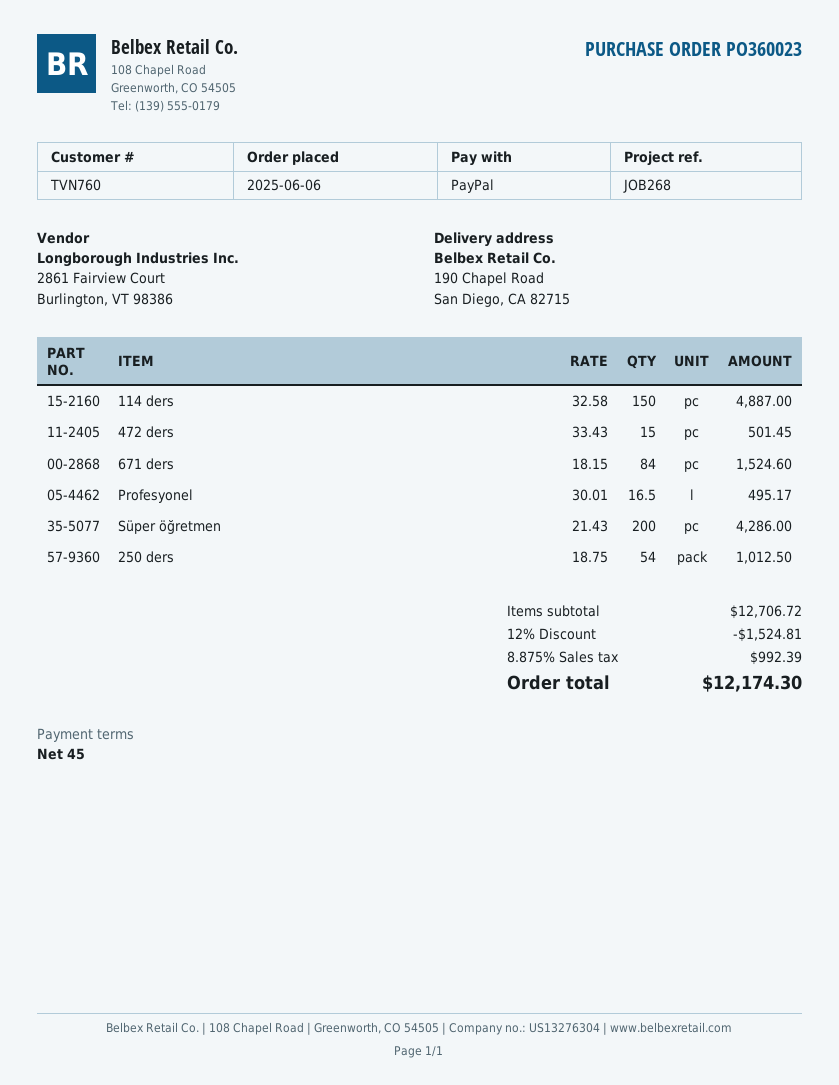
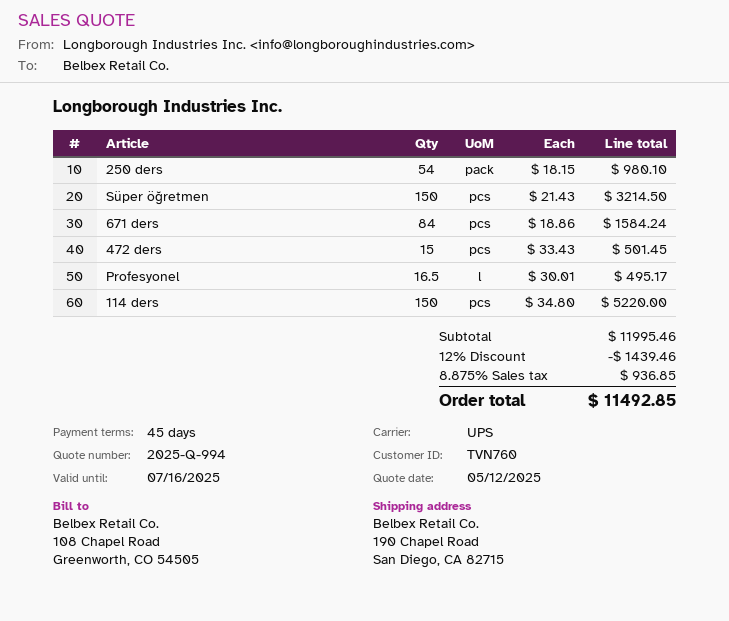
114 ders: 150 x 32.58 = 4887.00 -> 150 x 34.80 = 5220.00
671 ders: 84 x 18.15 = 1524.60 -> 84 x 18.86 = 1584.24
Süper öğretmen: 200 x 21.43 = 4286.00 -> 150 x 21.43 = 3214.50
250 ders: 54 x 18.75 = 1012.50 -> 54 x 18.15 = 980.10
subtotal: 12706.72 -> 11995.46
discount: 12% = 1524.81 -> 12% = 1439.46
tax: 8.875% = 992.39 -> 8.875% = 936.85
total: 12174.30 -> 11492.85

